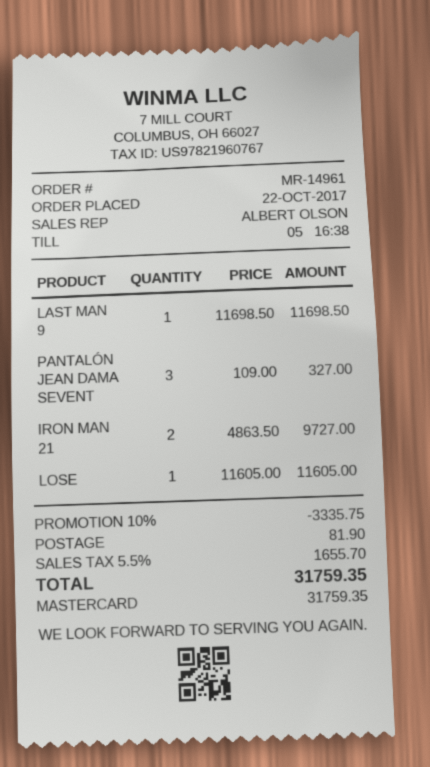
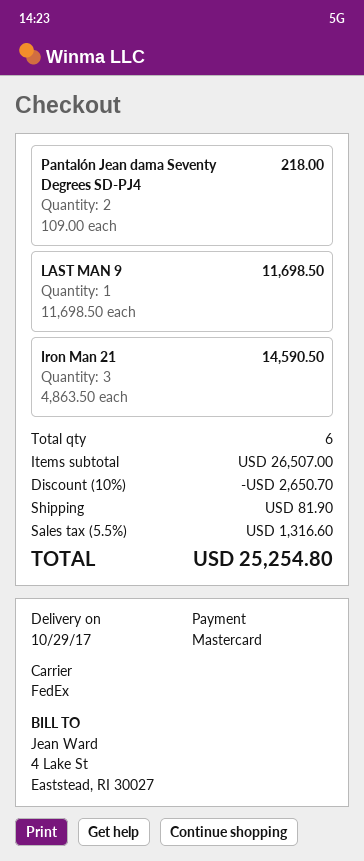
PANTALÓN JEAN DAMA SEVENT: 3 x 109.00 = 327.00 -> 2 x 109.00 = 218.00
IRON MAN 21: 2 x 4863.50 = 9727.00 -> 3 x 4863.50 = 14590.50
LOSE: 1 x 11605.00 = 11605.00 -> none
discount: 10% = 3335.75 -> 10% = 2650.70
tax: 5.5% = 1655.70 -> 5.5% = 1316.60
total: 31759.35 -> 25254.80

